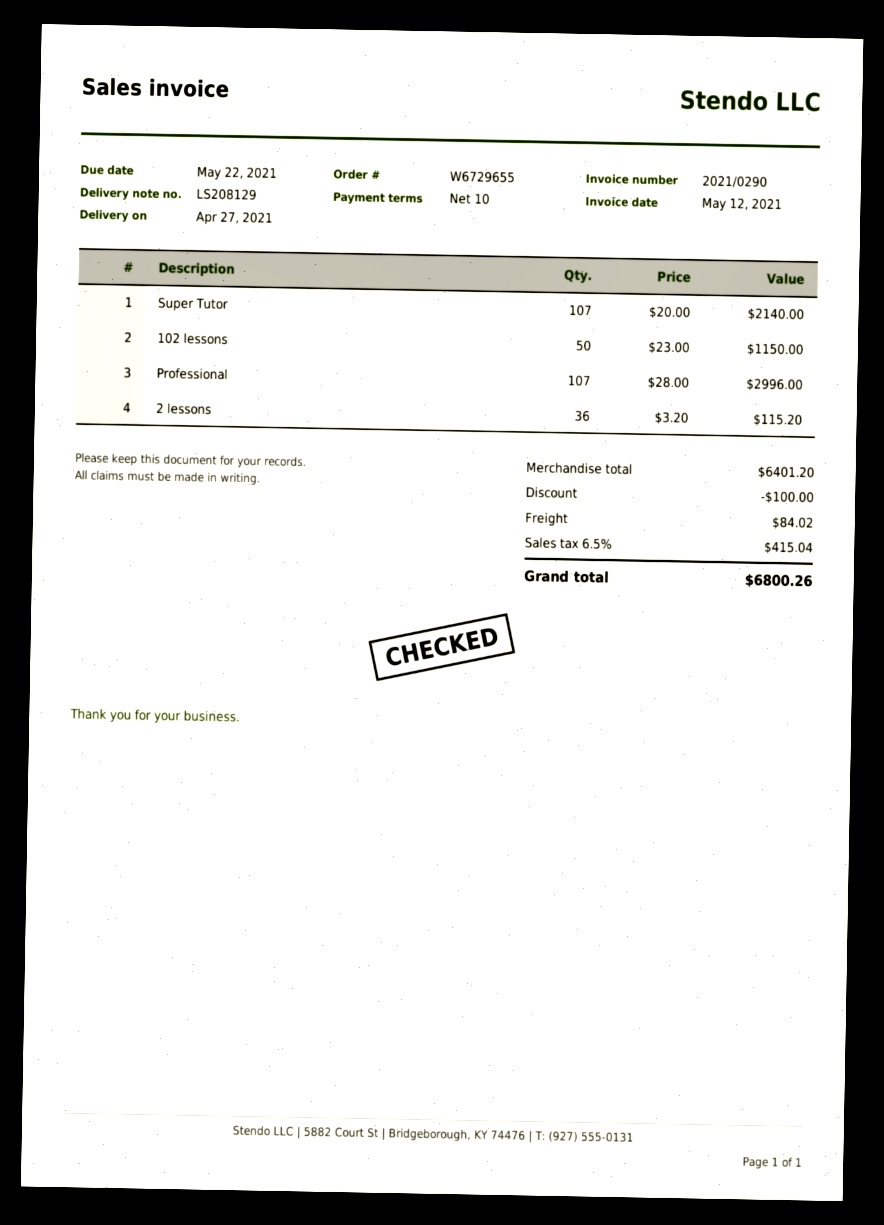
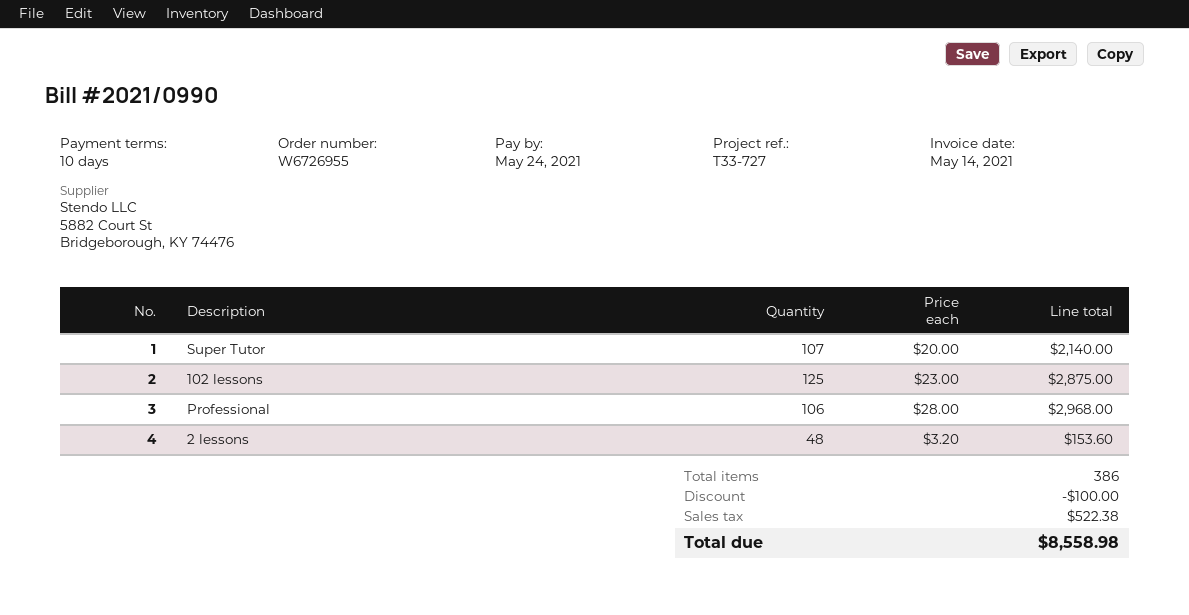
order number: W6729655 -> W6726955
invoice number: 2021/0290 -> 2021/0990
invoice date: 2021-05-12 -> 2021-05-14
due date: 2021-05-22 -> 2021-05-24
102 lessons: 50 x 23.00 = 1150.00 -> 125 x 23.00 = 2875.00
Professional: 107 x 28.00 = 2996.00 -> 106 x 28.00 = 2968.00
2 lessons: 36 x 3.20 = 115.20 -> 48 x 3.20 = 153.60
shipping: 84.02 -> none
tax: 415.04 -> 522.38
total: 6800.26 -> 8558.98

